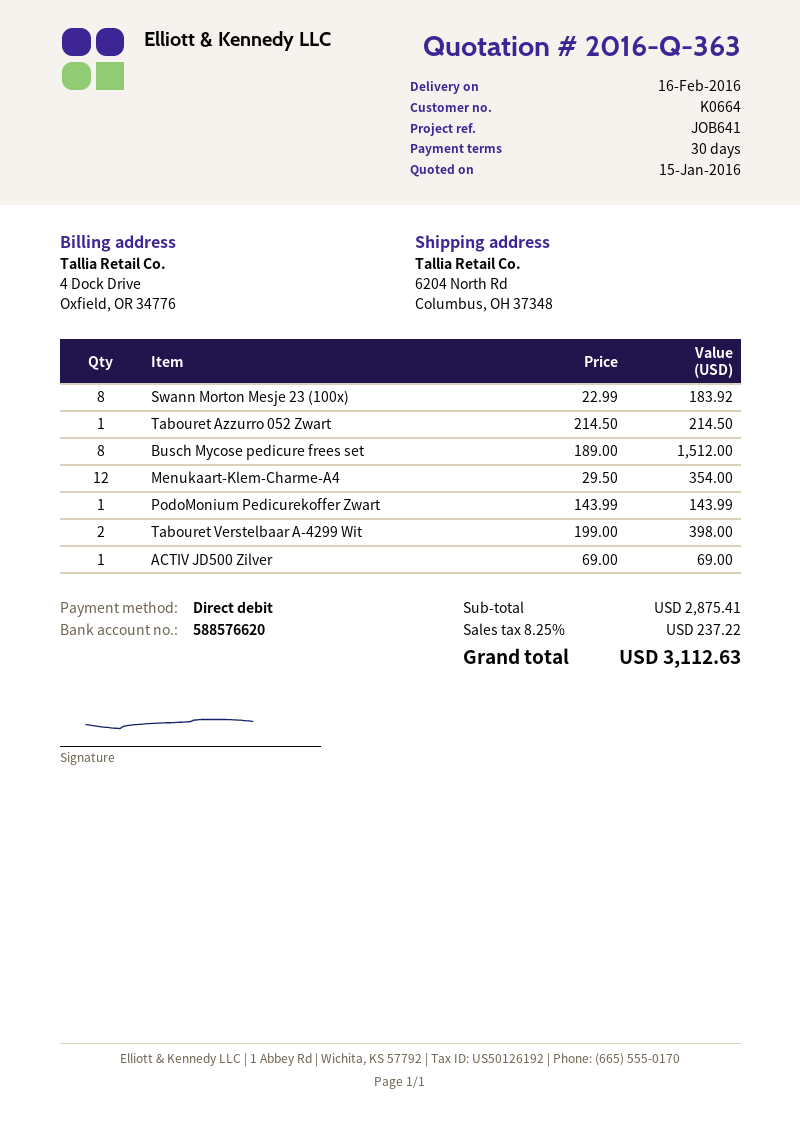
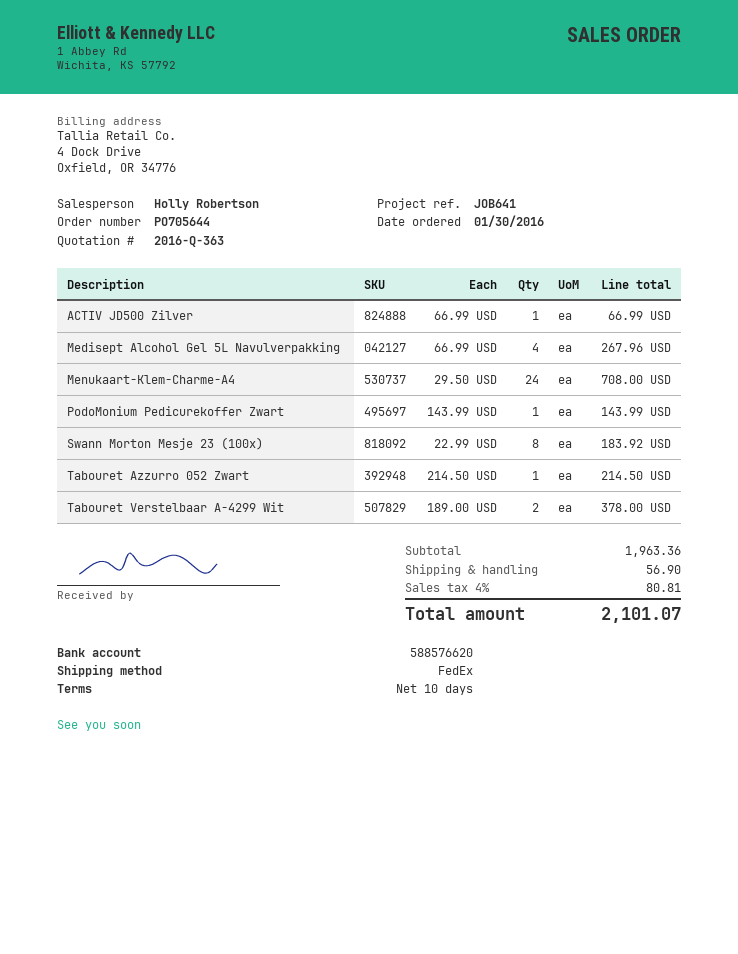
payment terms: 30 days -> 10 days
Busch Mycose pedicure frees set: 8 x 189.00 = 1512.00 -> none
Menukaart-Klem-Charme-A4: 12 x 29.50 = 354.00 -> 24 x 29.50 = 708.00
Tabouret Verstelbaar A-4299 Wit: 2 x 199.00 = 398.00 -> 2 x 189.00 = 378.00
ACTIV JD500 Zilver: 1 x 69.00 = 69.00 -> 1 x 66.99 = 66.99
Medisept Alcohol Gel 5L Navulverpakking: none -> 4 x 66.99 = 267.96
subtotal: 2875.41 -> 1963.36
shipping: none -> 56.90
tax: 8.25% = 237.22 -> 4% = 80.81
total: 3112.63 -> 2101.07

